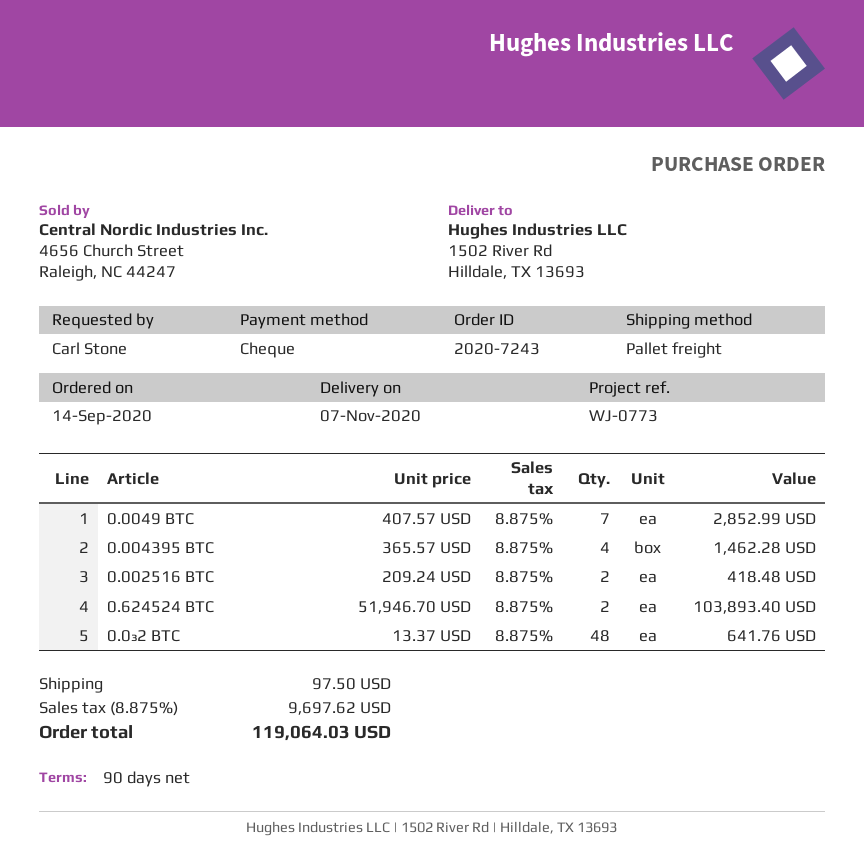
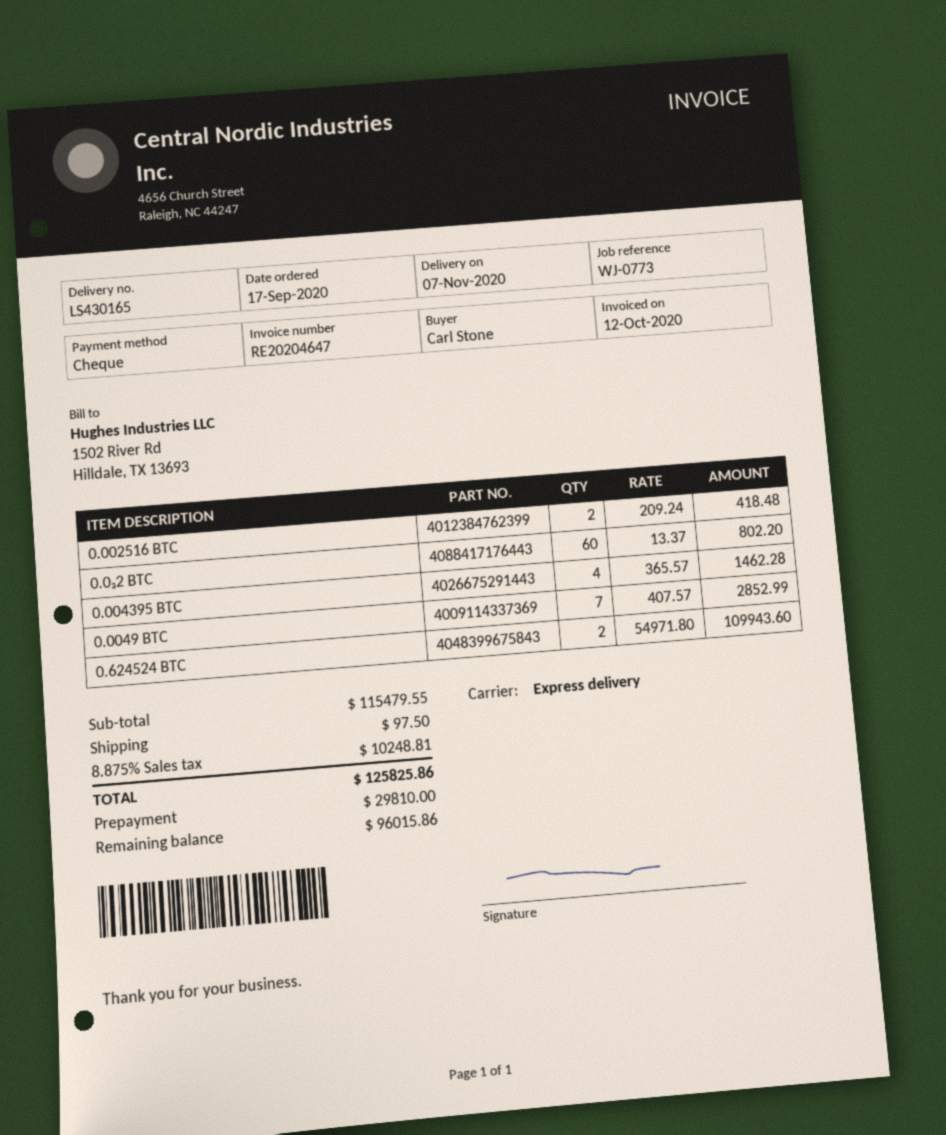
order date: 2020-09-14 -> 2020-09-17
shipping method: pallet freight -> express
0.624524 BTC: 2 x 51946.70 = 103893.40 -> 2 x 54971.80 = 109943.60
0.0₃2 BTC: 48 x 13.37 = 641.76 -> 60 x 13.37 = 802.20
tax: 8.875% = 9697.62 -> 8.875% = 10248.81
total: 119064.03 -> 125825.86

